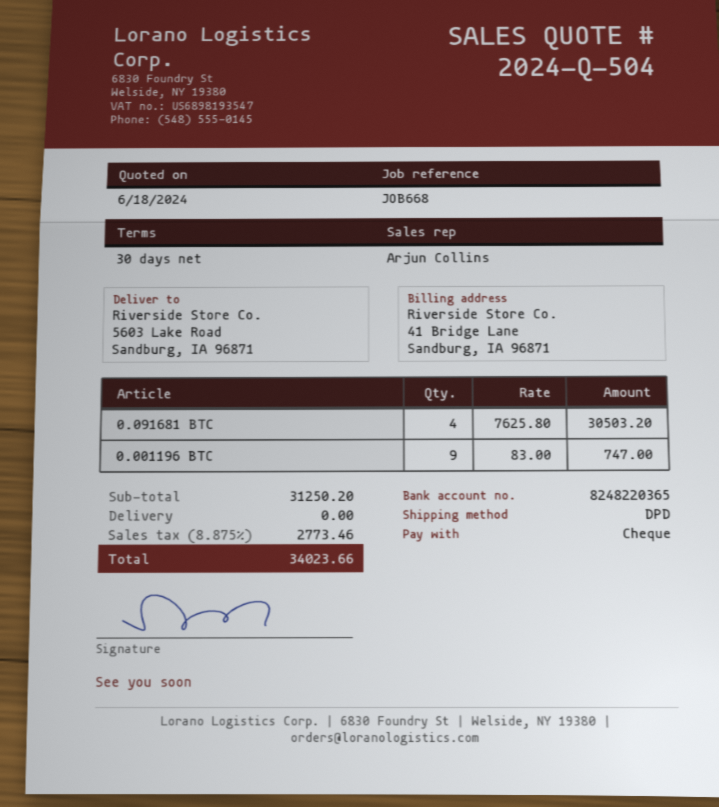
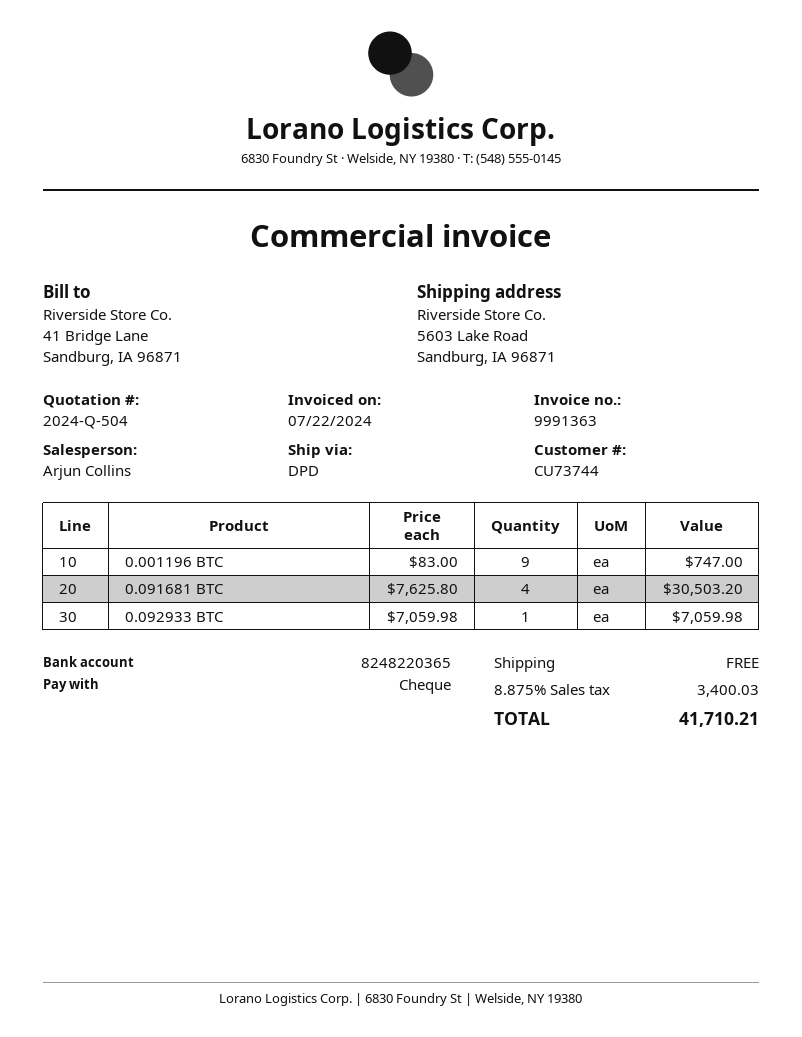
0.092933 BTC: none -> 1 x 7059.98 = 7059.98
tax: 8.875% = 2773.46 -> 8.875% = 3400.03
total: 34023.66 -> 41710.21

